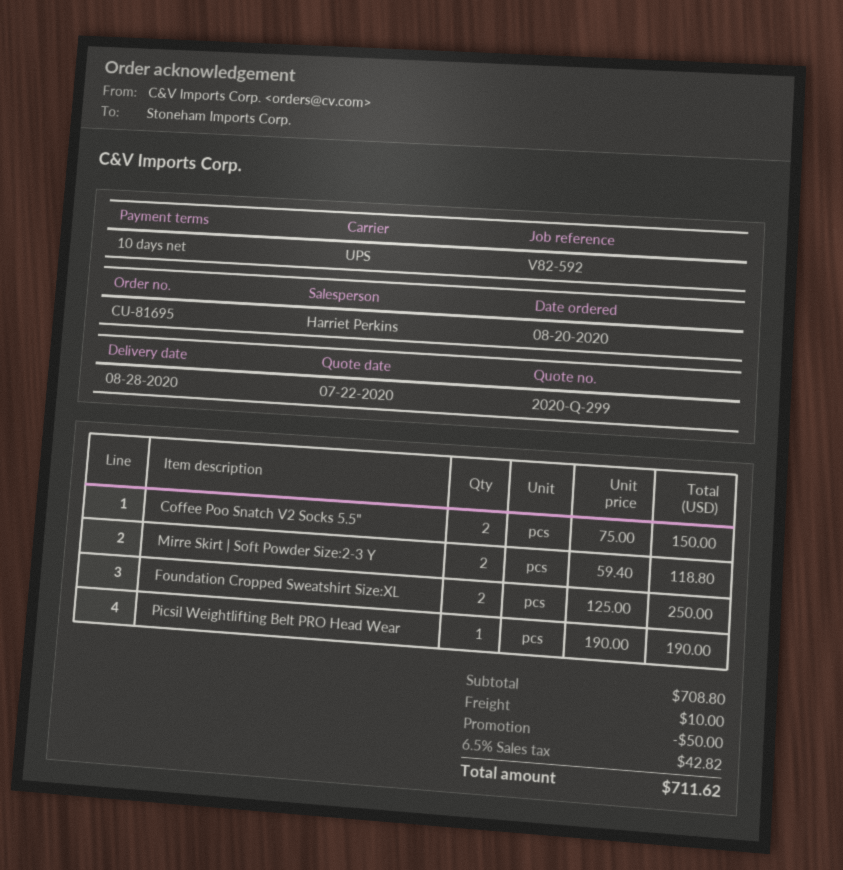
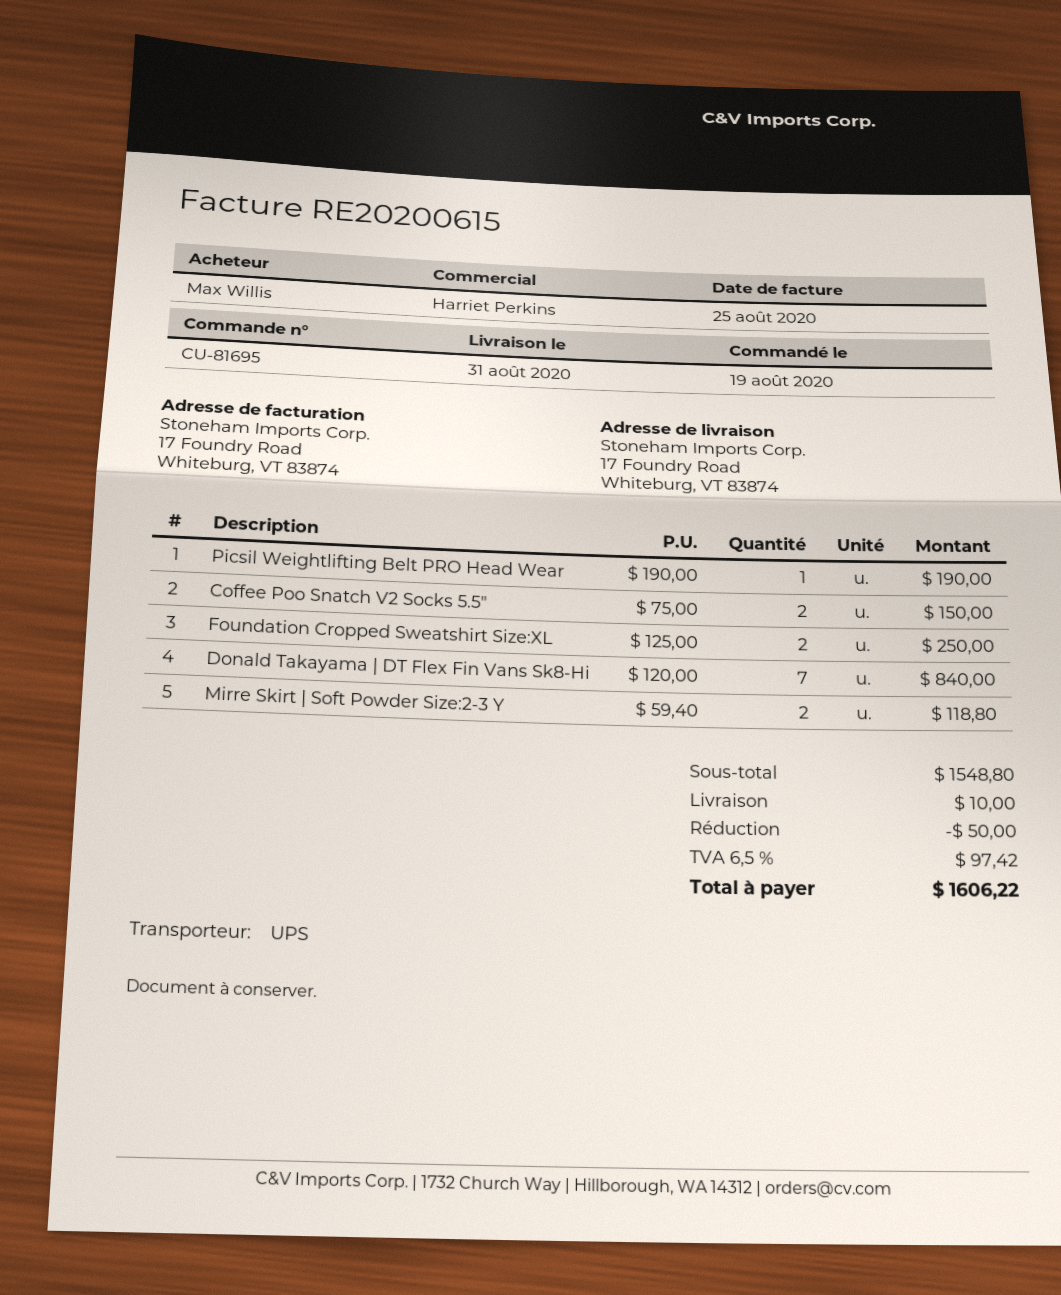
order date: 2020-08-20 -> 2020-08-19
delivery date: 2020-08-28 -> 2020-08-31
Donald Takayama | DT Flex Fin Vans Sk8-Hi: none -> 7 x 120.00 = 840.00
subtotal: 708.80 -> 1548.80
tax: 6.5% = 42.82 -> 6.5% = 97.42
total: 711.62 -> 1606.22

